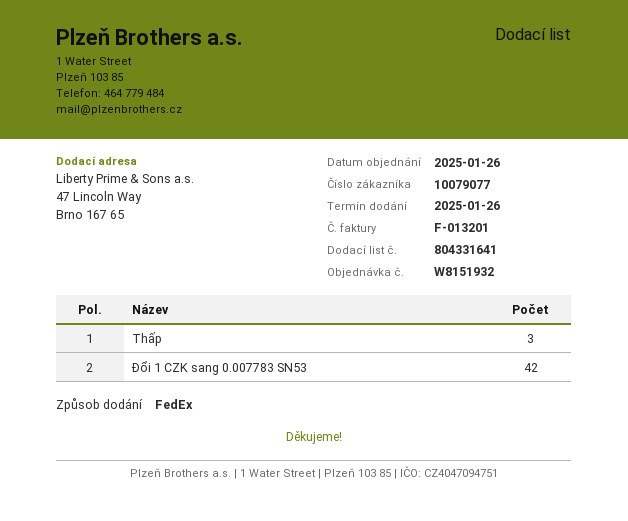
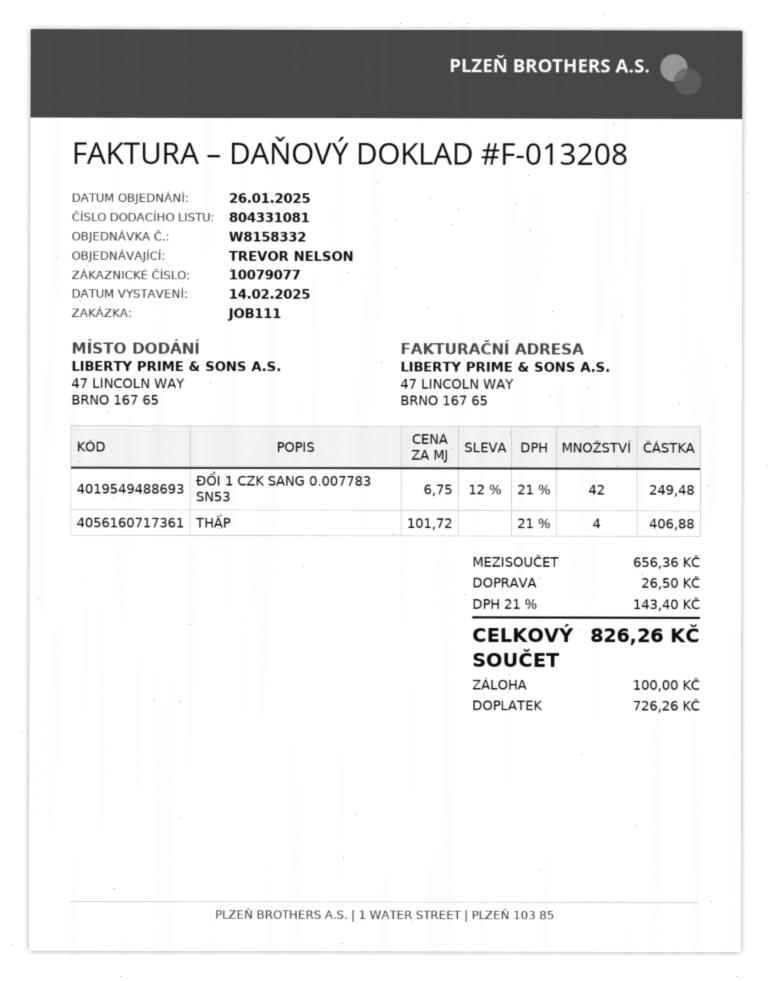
order number: W8151932 -> W8158332
delivery note number: 804331641 -> 804331081
invoice number: F-013201 -> F-013208
Thấp: 3 -> 4

